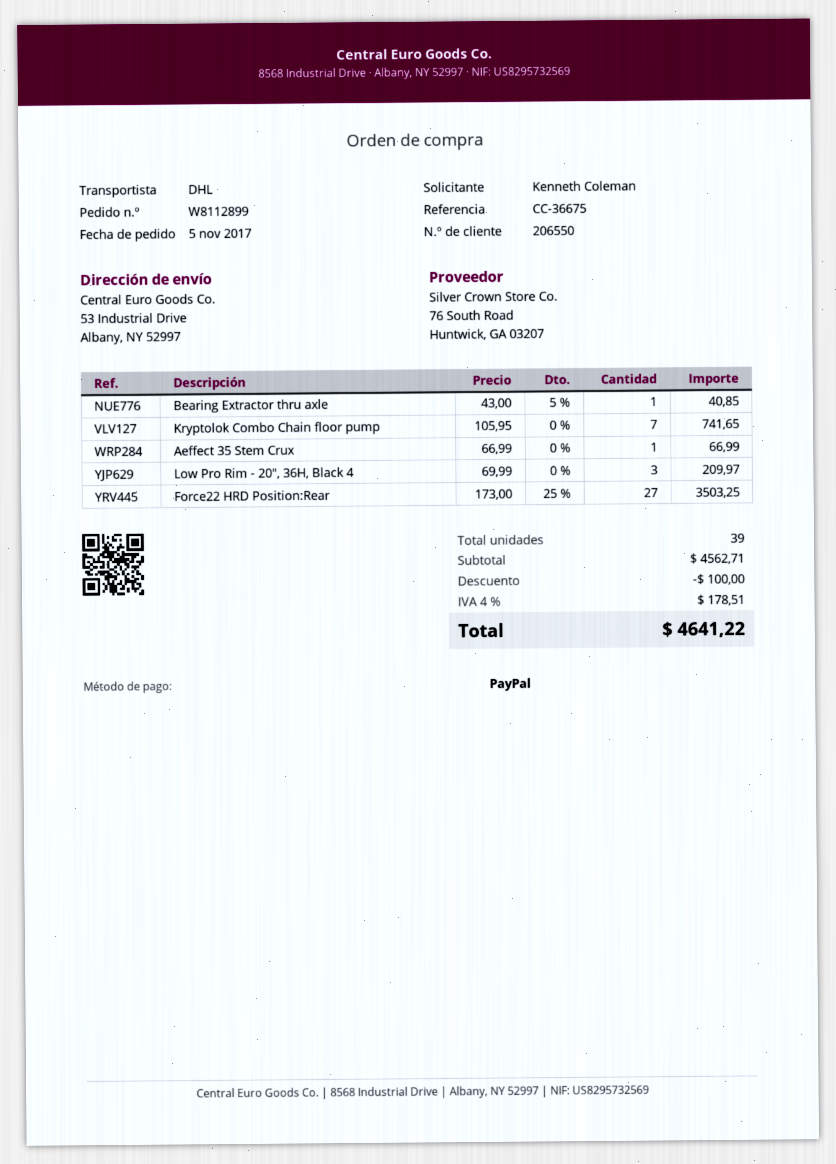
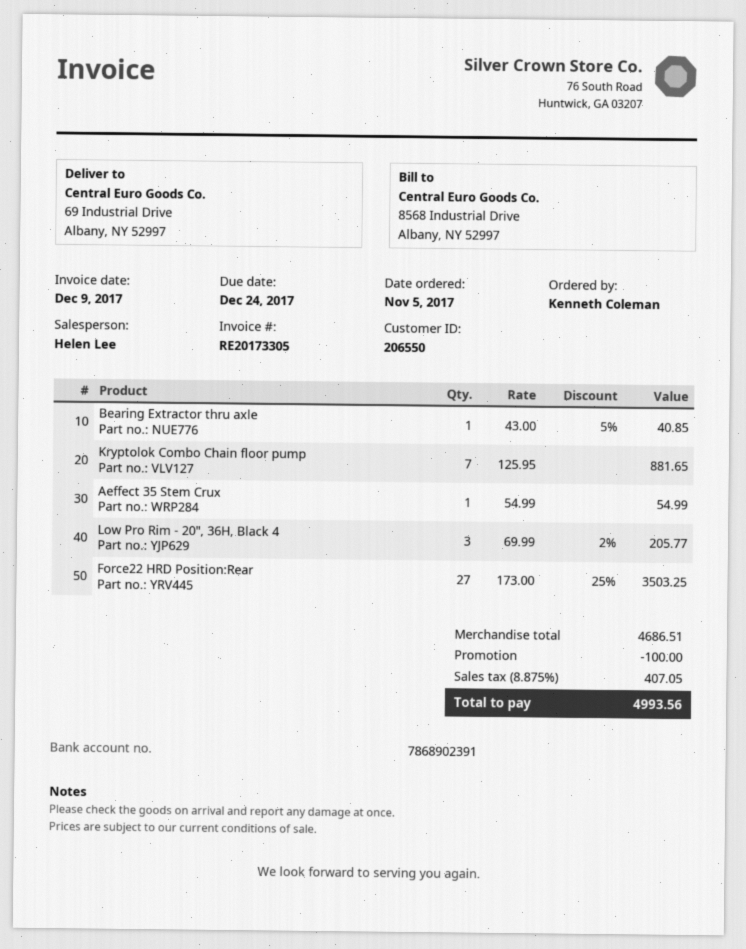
ship to: 53 Industrial Drive, Albany, NY 52997 -> 69 Industrial Drive, Albany, NY 52997
Kryptolok Combo Chain floor pump: 7 x 105.95 = 741.65 -> 7 x 125.95 = 881.65
Aeffect 35 Stem Crux: 1 x 66.99 = 66.99 -> 1 x 54.99 = 54.99
Low Pro Rim - 20", 36H, Black 4: 3 x 69.99 = 209.97 -> 3 x 69.99 - 2% = 205.77
subtotal: 4562.71 -> 4686.51
tax: 4% = 178.51 -> 8.875% = 407.05
total: 4641.22 -> 4993.56

